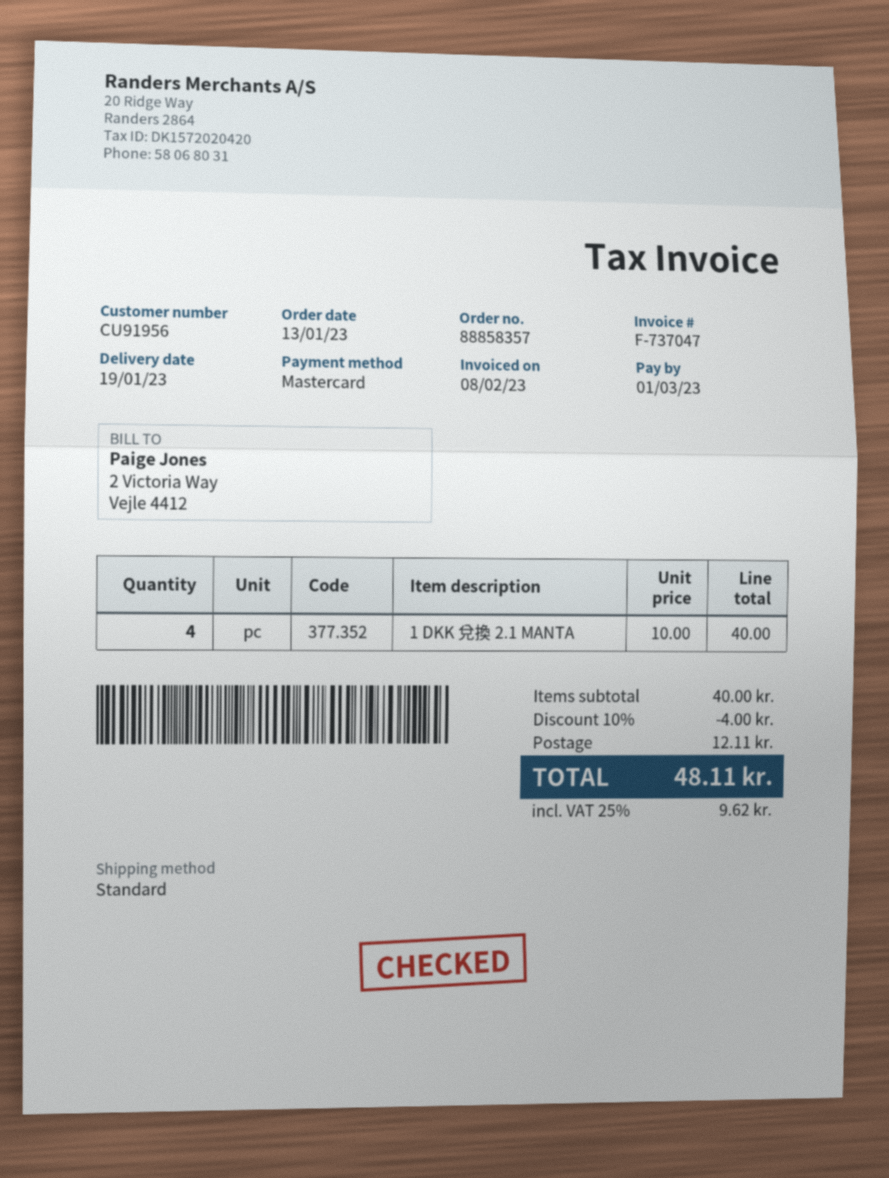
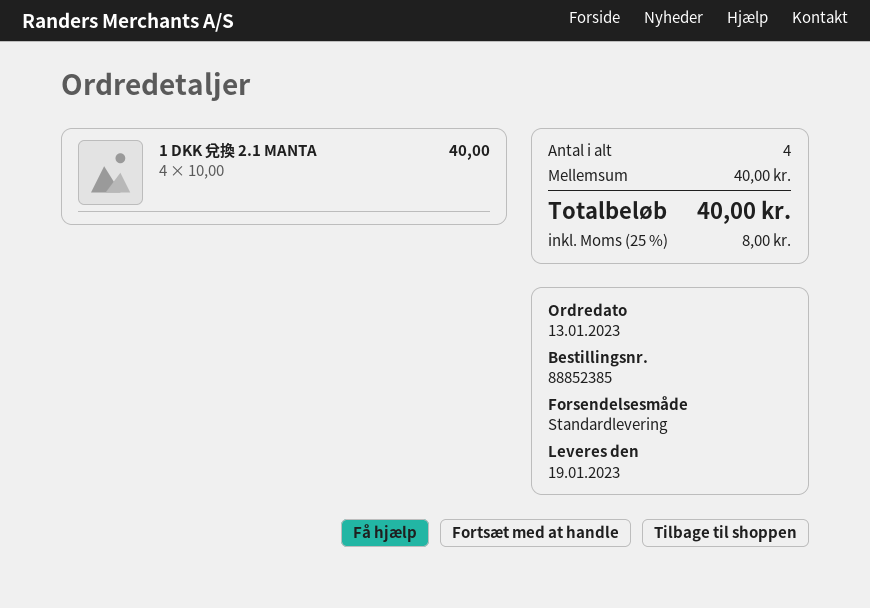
order number: 88858357 -> 88852385
discount: 10% = 4.00 -> none
shipping: 12.11 -> none
tax: 25% = 9.62 -> 25% = 8.00
total: 48.11 -> 40.00

